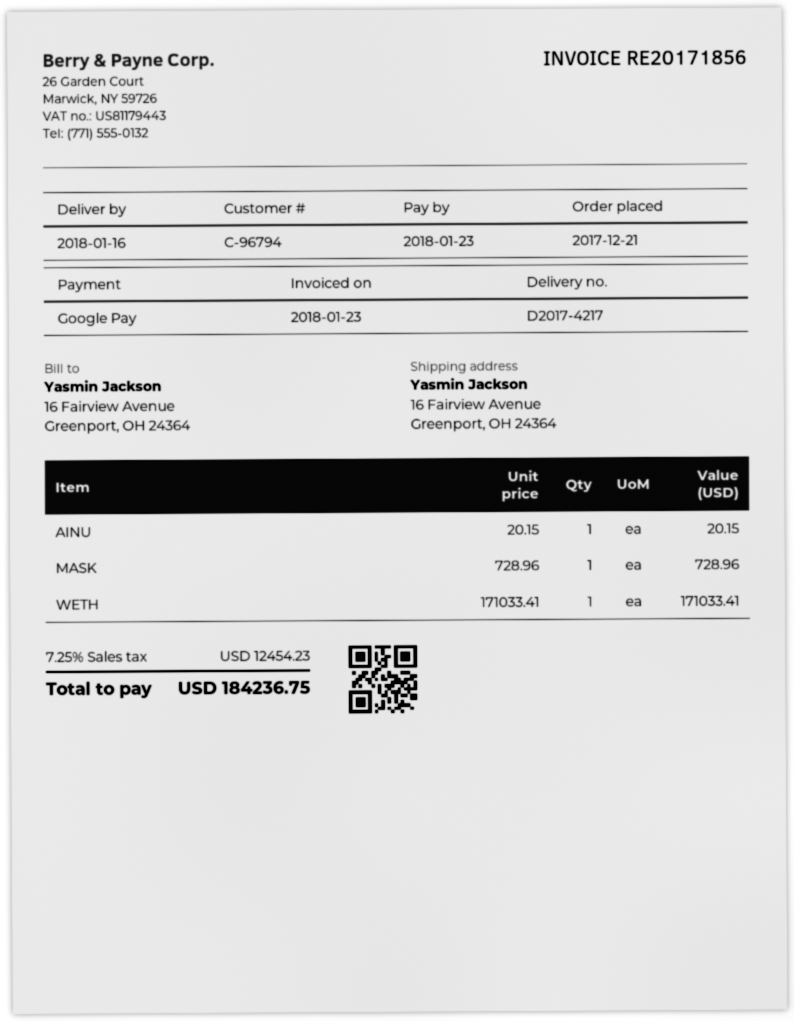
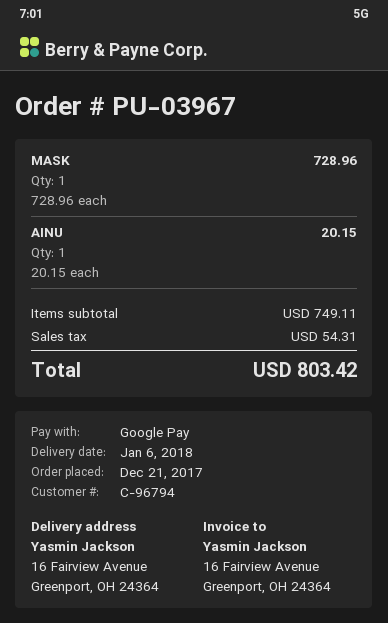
delivery date: 2018-01-16 -> 2018-01-06
WETH: 1 x 171033.41 = 171033.41 -> none
tax: 12454.23 -> 54.31
total: 184236.75 -> 803.42

